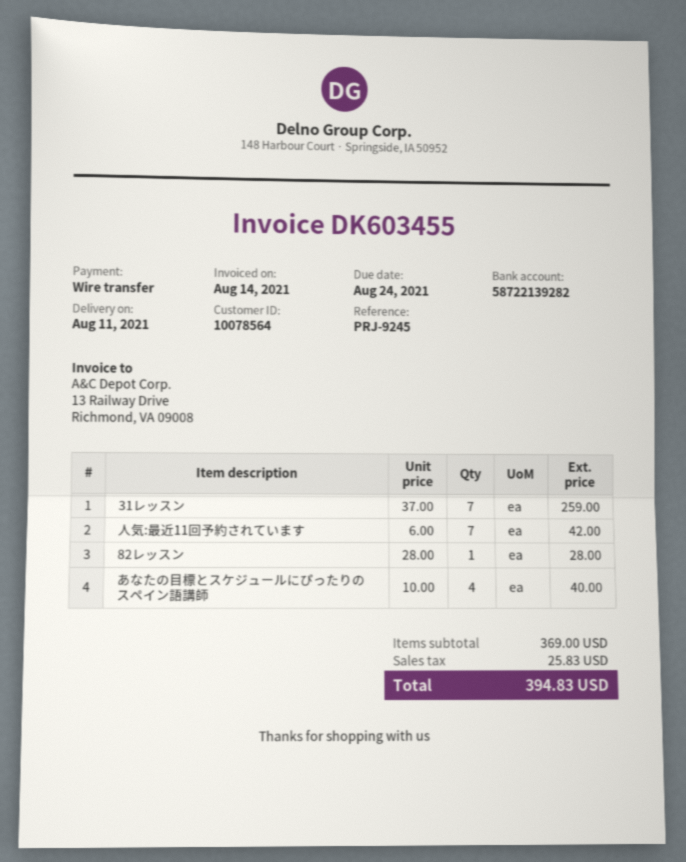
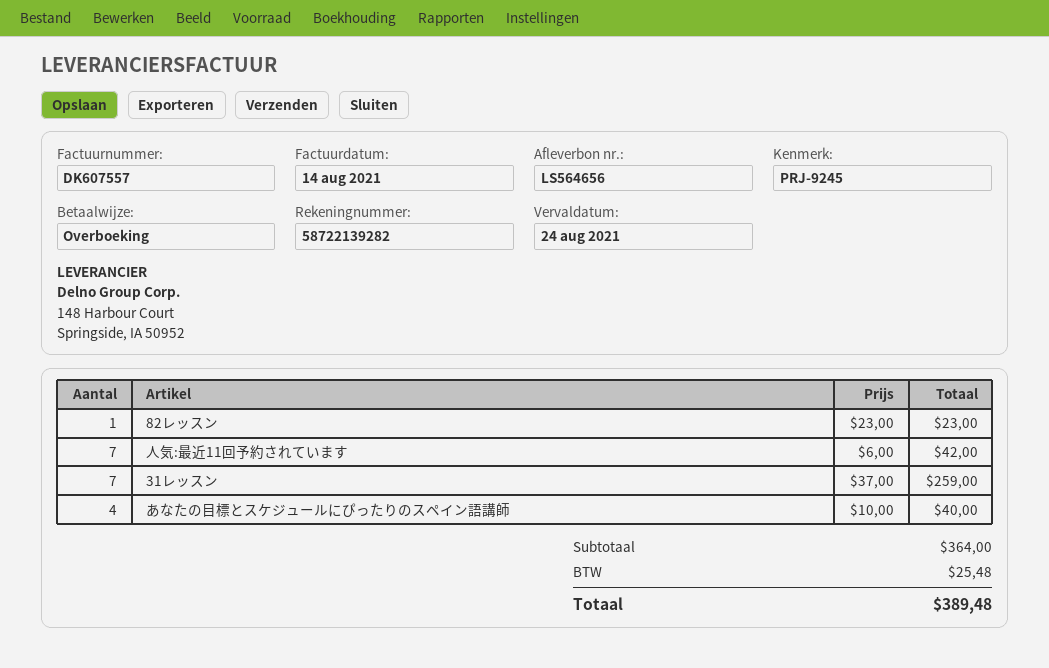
invoice number: DK603455 -> DK607557
82レッスン: 1 x 28.00 = 28.00 -> 1 x 23.00 = 23.00
subtotal: 369.00 -> 364.00
tax: 25.83 -> 25.48
total: 394.83 -> 389.48

